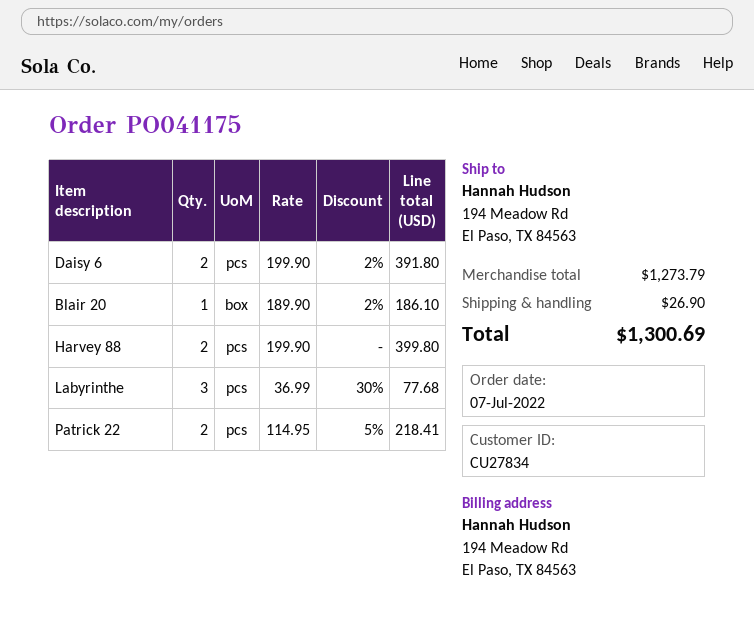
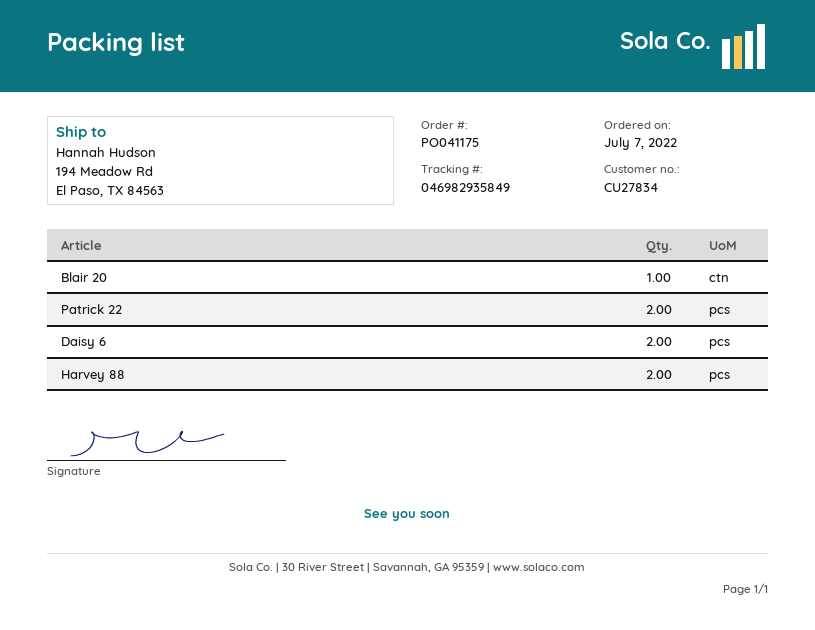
Labyrinthe: 3 -> none

